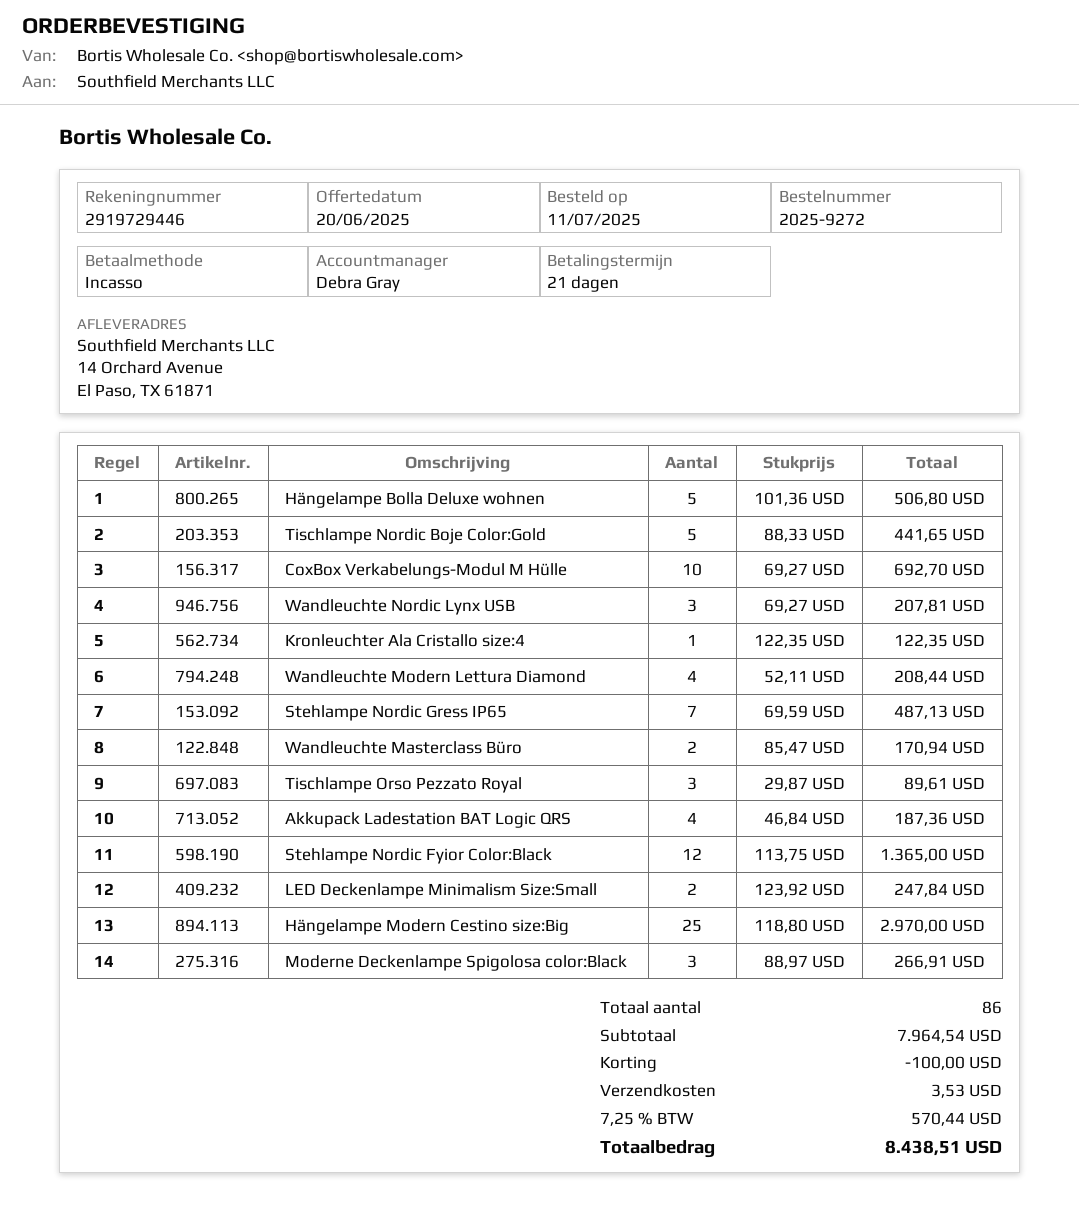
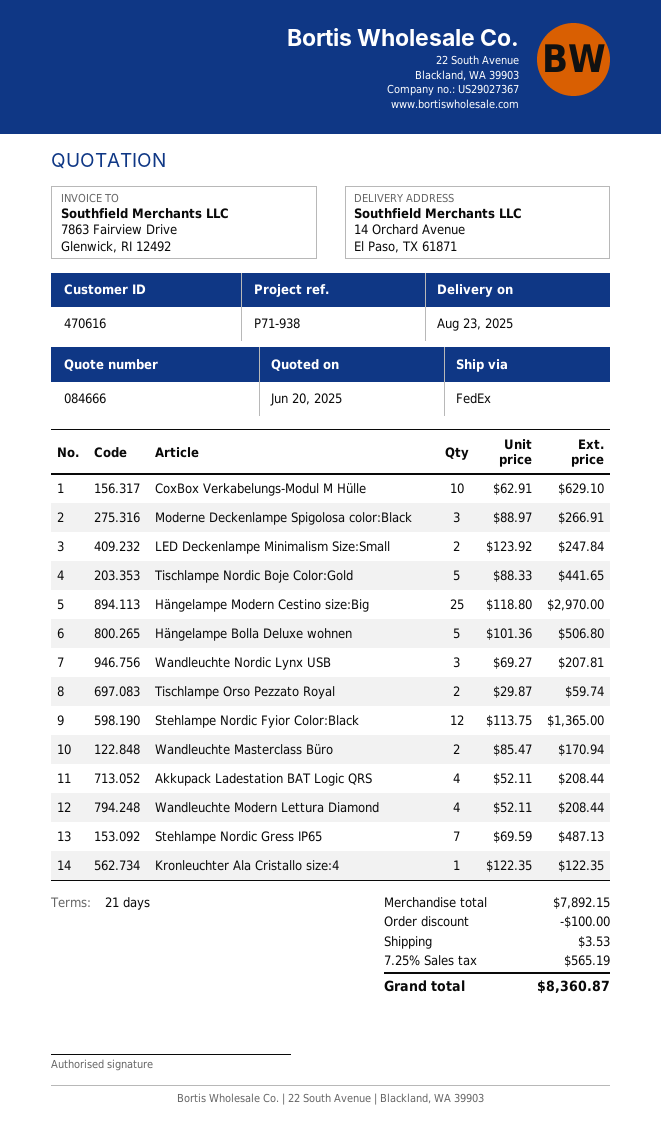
CoxBox Verkabelungs-Modul M Hülle: 10 x 69.27 = 692.70 -> 10 x 62.91 = 629.10
Tischlampe Orso Pezzato Royal: 3 x 29.87 = 89.61 -> 2 x 29.87 = 59.74
Akkupack Ladestation BAT Logic QRS: 4 x 46.84 = 187.36 -> 4 x 52.11 = 208.44
subtotal: 7964.54 -> 7892.15
tax: 7.25% = 570.44 -> 7.25% = 565.19
total: 8438.51 -> 8360.87

